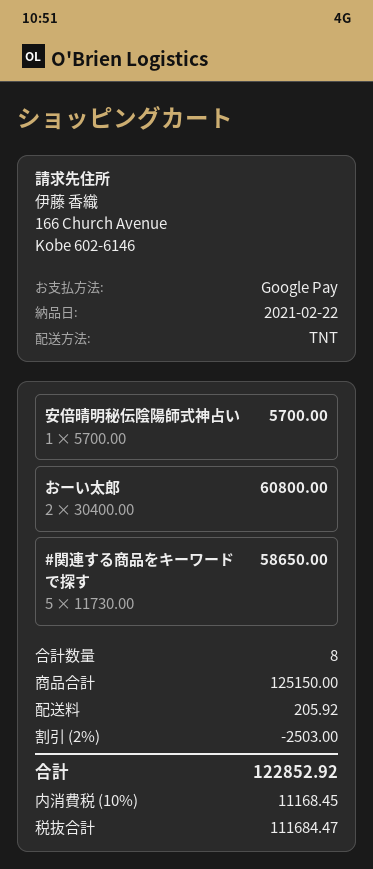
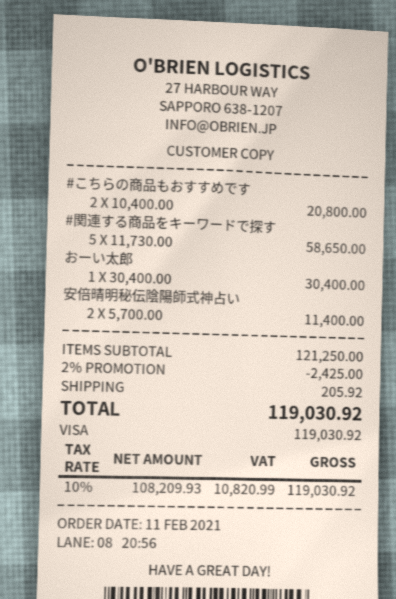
payment method: Google Pay -> Visa
安倍晴明秘伝陰陽師式神占い: 1 x 5700.00 = 5700.00 -> 2 x 5700.00 = 11400.00
おーい太郎: 2 x 30400.00 = 60800.00 -> 1 x 30400.00 = 30400.00
#こちらの商品もおすすめです: none -> 2 x 10400.00 = 20800.00
subtotal: 125150.00 -> 121250.00
discount: 2% = 2503.00 -> 2% = 2425.00
net: 111684.47 -> 108209.93
tax: 10% = 11168.45 -> 10% = 10820.99
total: 122852.92 -> 119030.92

